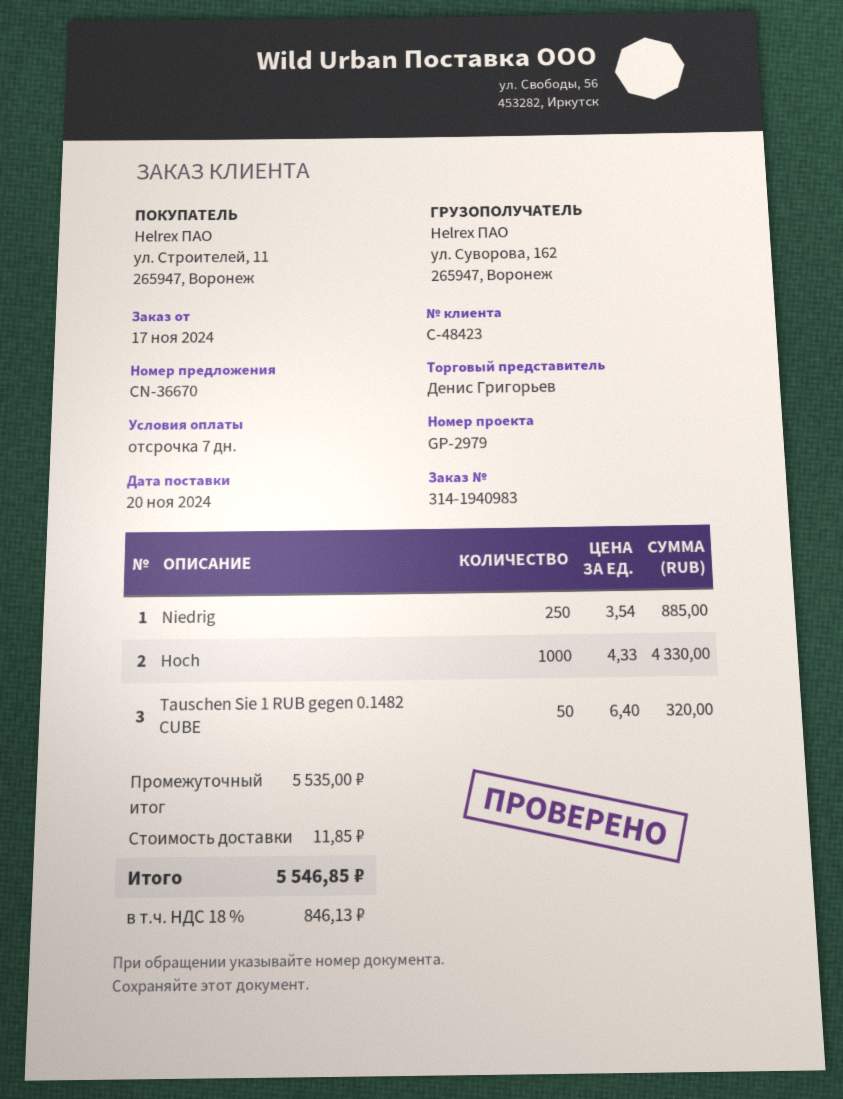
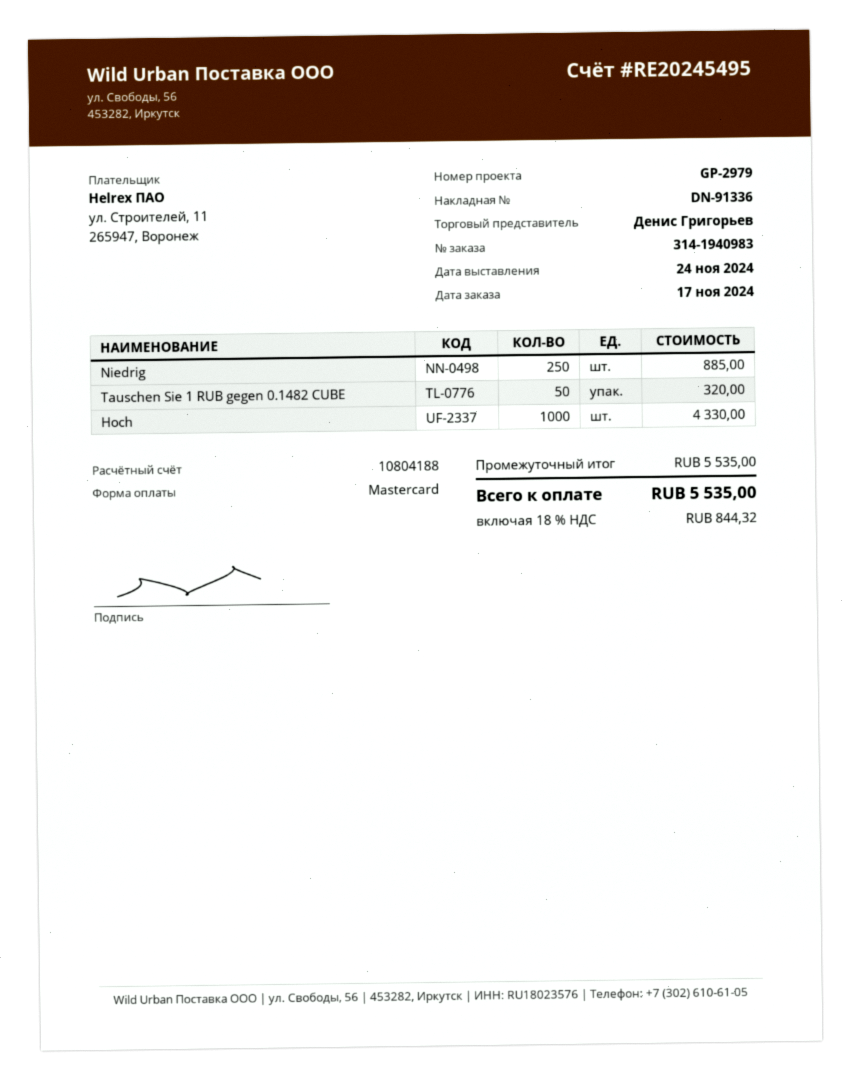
shipping: 11.85 -> none
tax: 18% = 846.13 -> 18% = 844.32
total: 5546.85 -> 5535.00

